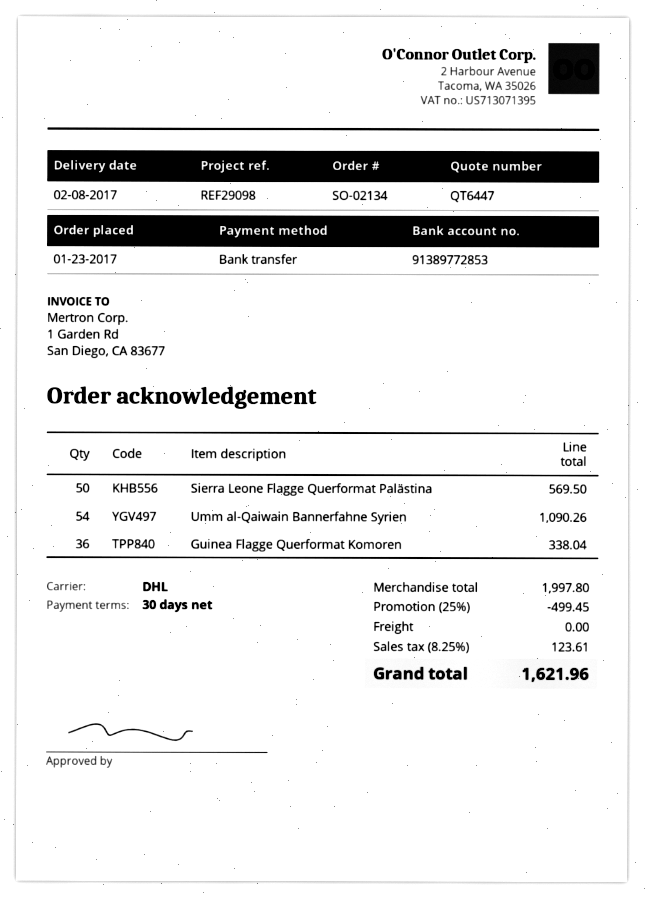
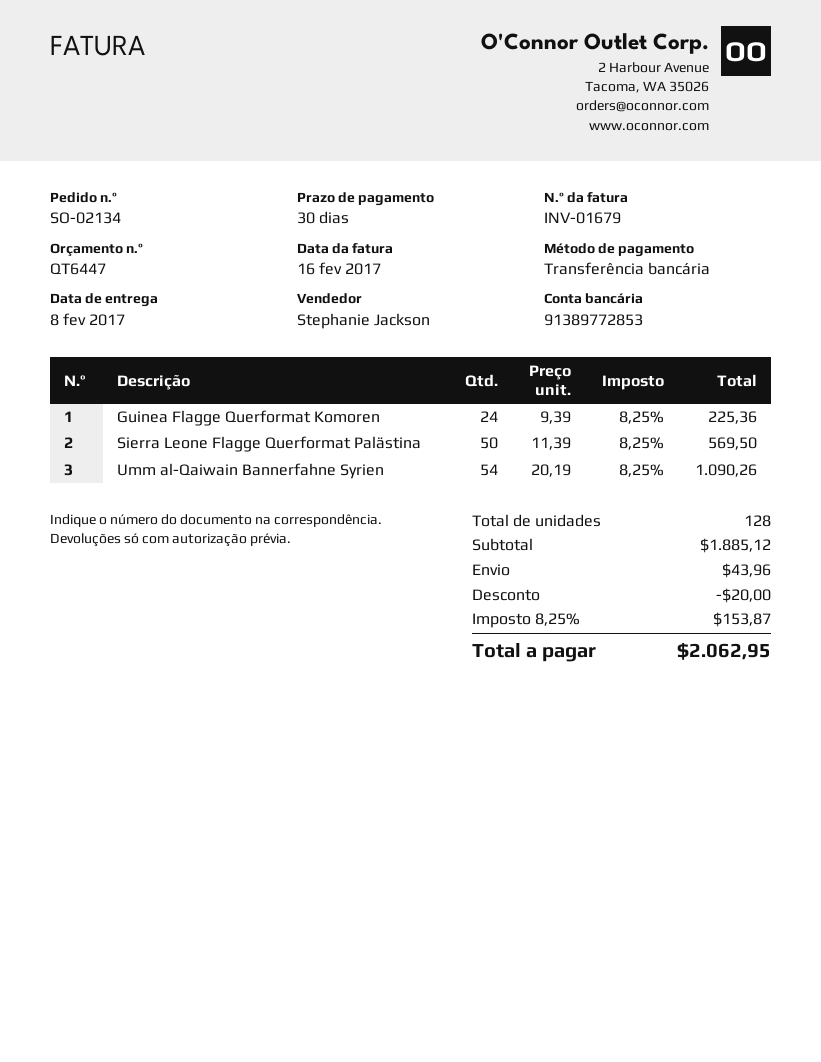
Guinea Flagge Querformat Komoren: 36 for 338.04 -> 24 for 225.36
subtotal: 1997.80 -> 1885.12
discount: 499.45 -> 20.00
shipping: 0.00 -> 43.96
tax: 8.25% = 123.61 -> 8.25% = 153.87
total: 1621.96 -> 2062.95

